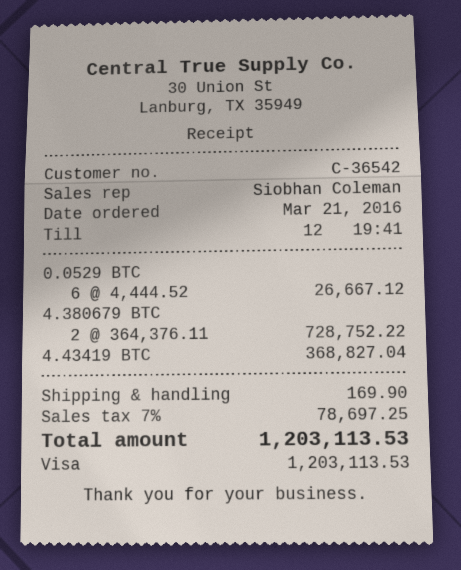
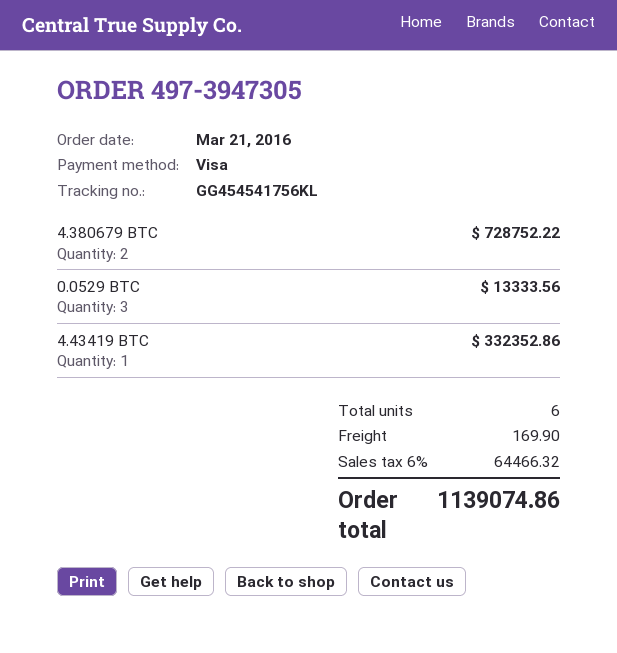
0.0529 BTC: 6 for 26667.12 -> 3 for 13333.56
4.43419 BTC: 1 for 368827.04 -> 1 for 332352.86
tax: 7% = 78697.25 -> 6% = 64466.32
total: 1203113.53 -> 1139074.86

